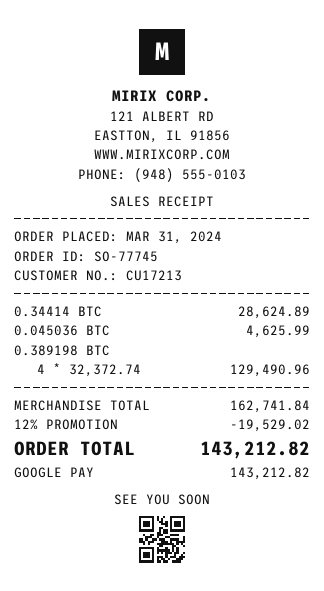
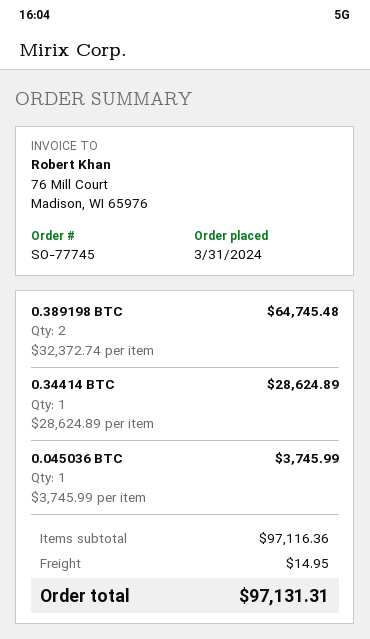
0.045036 BTC: 1 x 4625.99 = 4625.99 -> 1 x 3745.99 = 3745.99
0.389198 BTC: 4 x 32372.74 = 129490.96 -> 2 x 32372.74 = 64745.48
subtotal: 162741.84 -> 97116.36
discount: 12% = 19529.02 -> none
shipping: none -> 14.95
total: 143212.82 -> 97131.31

